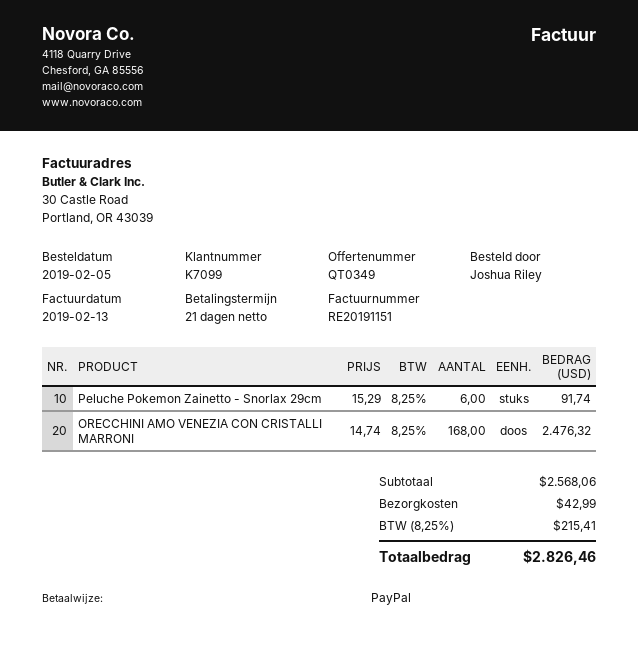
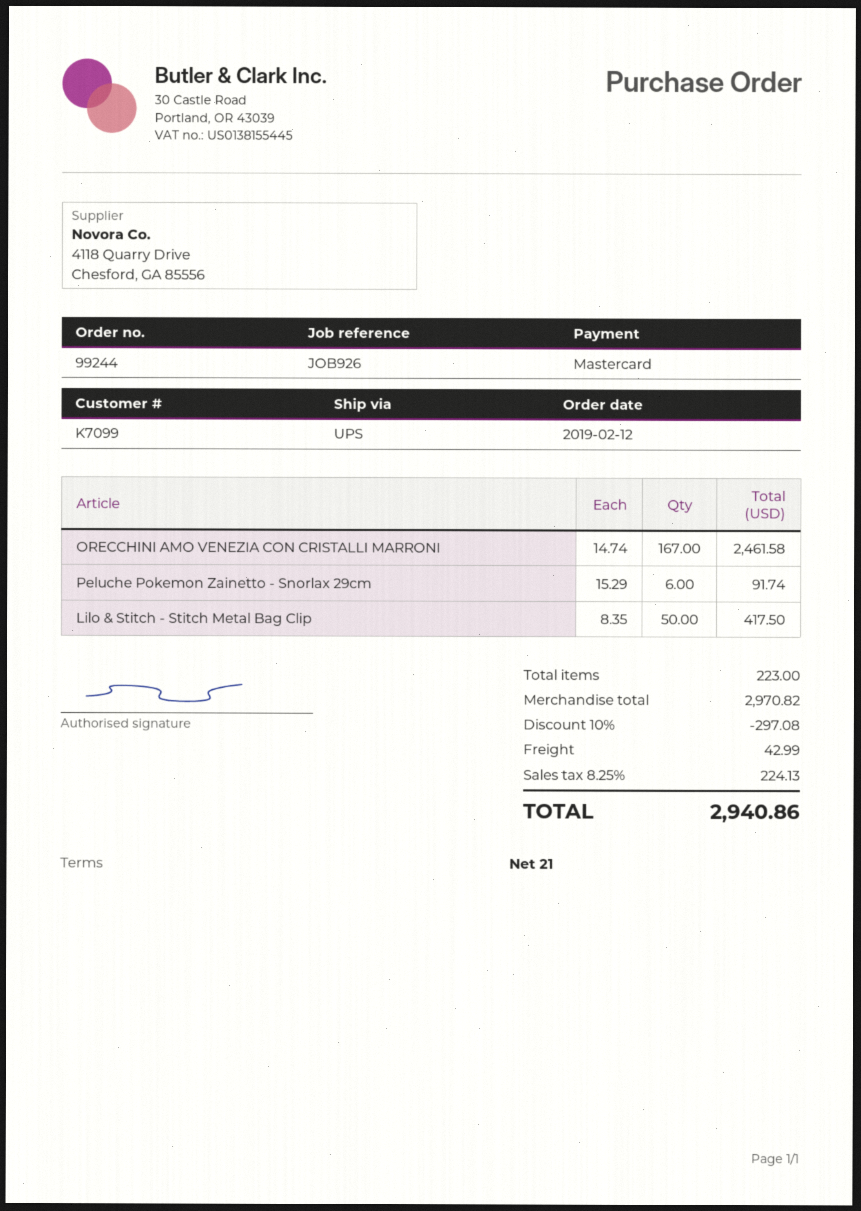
order date: 2019-02-05 -> 2019-02-12
payment method: PayPal -> Mastercard
ORECCHINI AMO VENEZIA CON CRISTALLI MARRONI: 168 x 14.74 = 2476.32 -> 167 x 14.74 = 2461.58
Lilo & Stitch - Stitch Metal Bag Clip: none -> 50 x 8.35 = 417.50
subtotal: 2568.06 -> 2970.82
discount: none -> 10% = 297.08
tax: 8.25% = 215.41 -> 8.25% = 224.13
total: 2826.46 -> 2940.86

